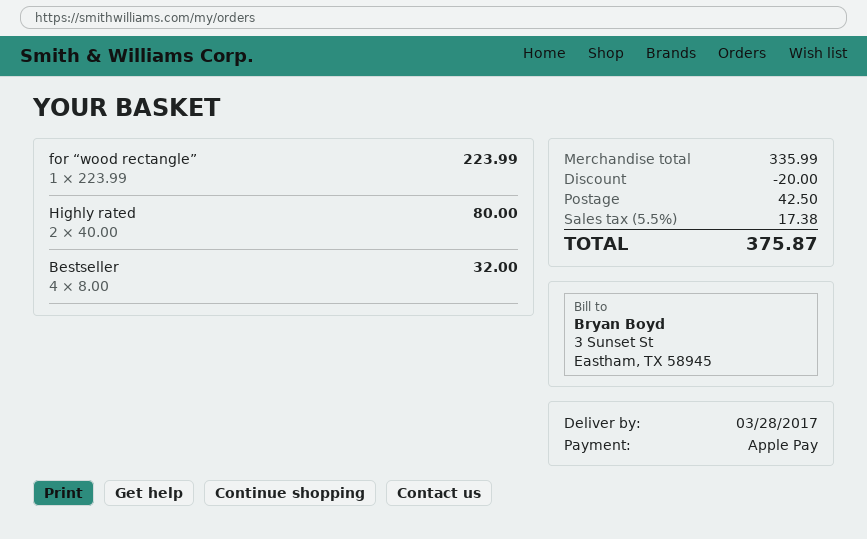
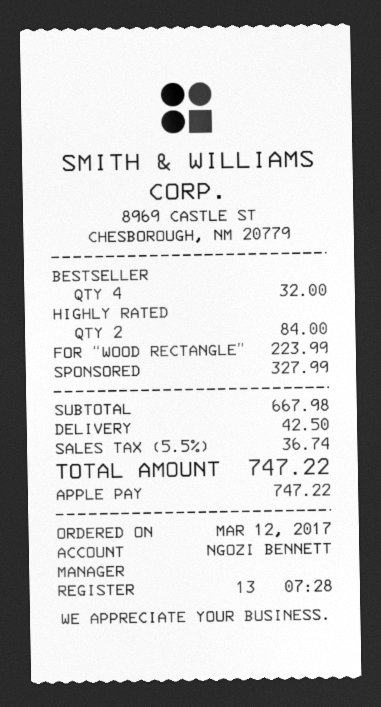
Highly rated: 2 for 80.00 -> 2 for 84.00
SPONSORED: none -> 1 for 327.99
subtotal: 335.99 -> 667.98
discount: 20.00 -> none
tax: 5.5% = 17.38 -> 5.5% = 36.74
total: 375.87 -> 747.22

